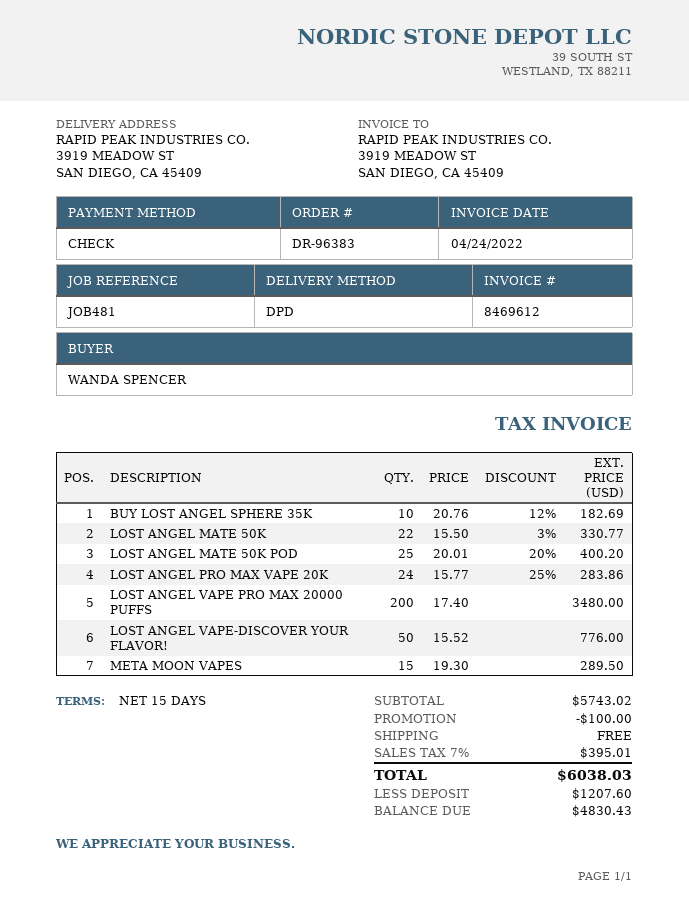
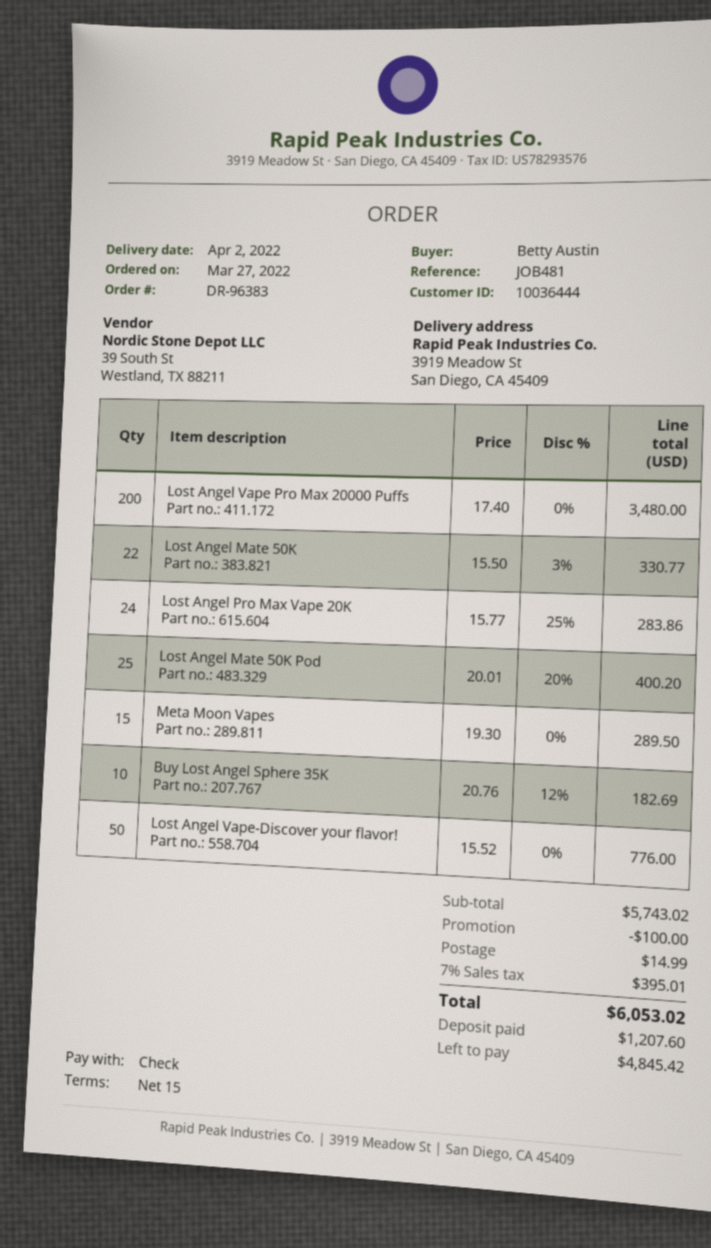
ordered by: WANDA SPENCER -> Betty Austin
shipping: 0.00 -> 14.99
total: 6038.03 -> 6053.02
balance: 4830.43 -> 4845.42

